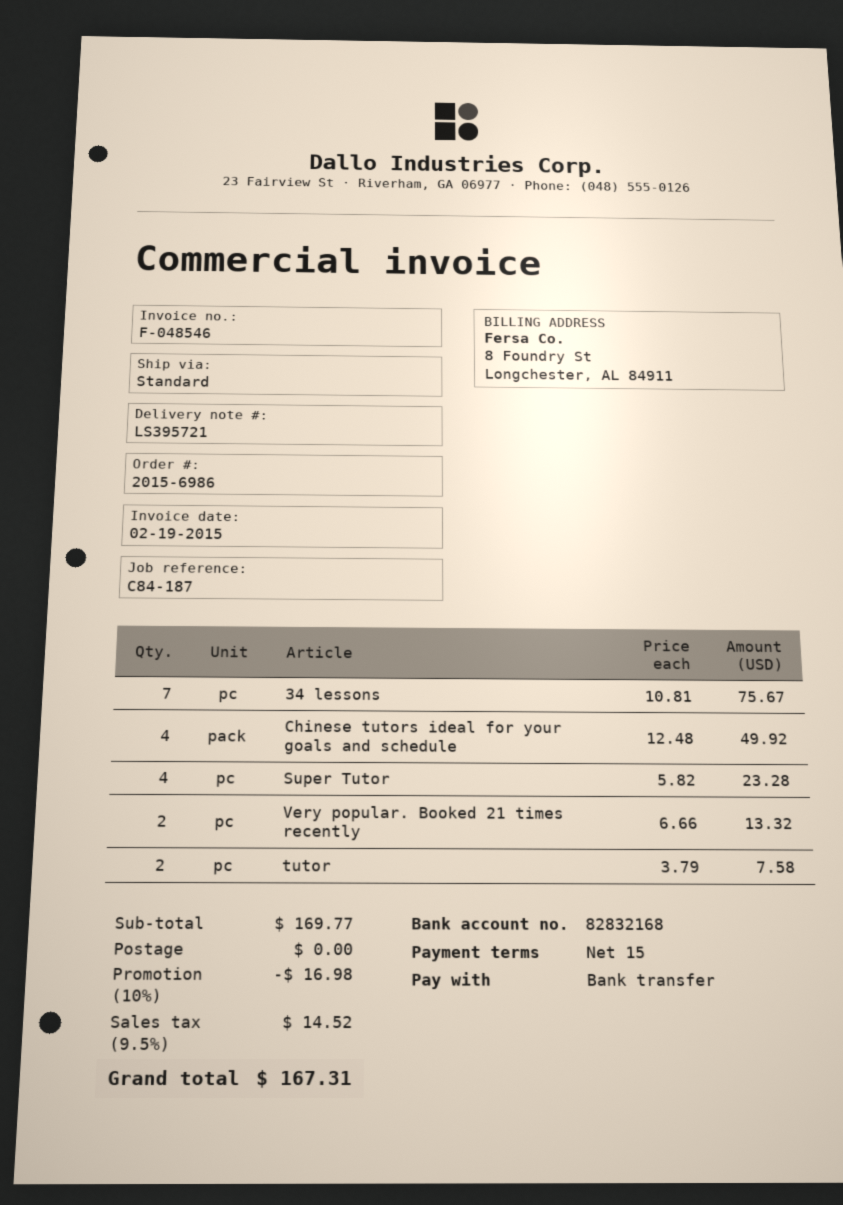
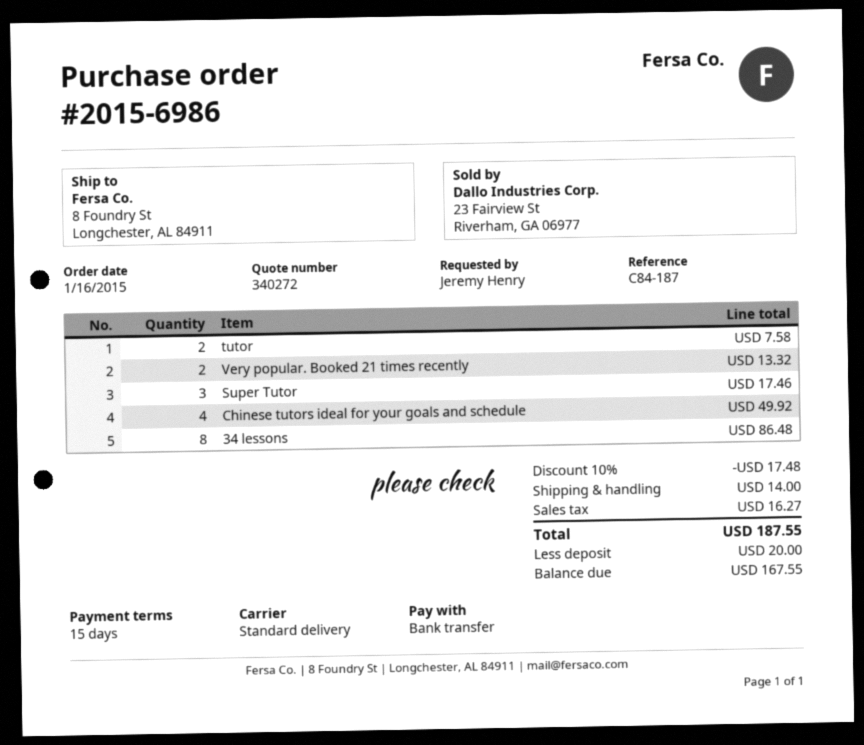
34 lessons: 7 for 75.67 -> 8 for 86.48
Super Tutor: 4 for 23.28 -> 3 for 17.46
discount: 10% = 16.98 -> 10% = 17.48
shipping: 0.00 -> 14.00
tax: 14.52 -> 16.27
total: 167.31 -> 187.55

